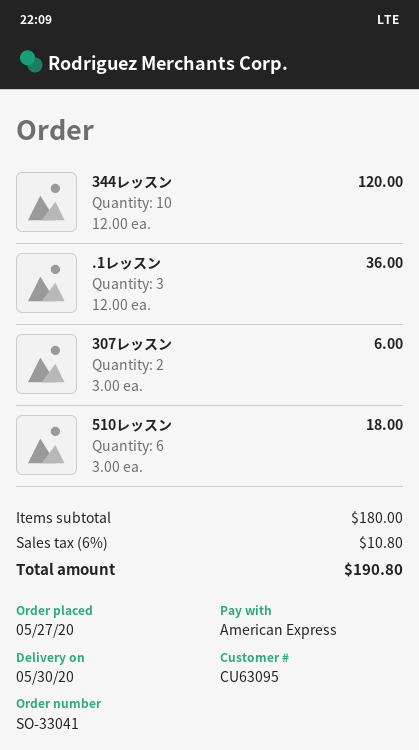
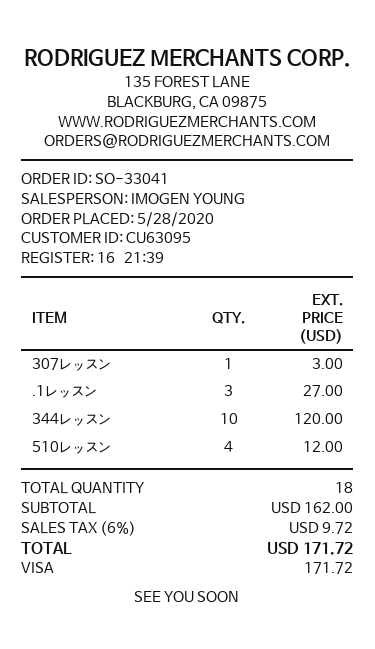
order date: 2020-05-27 -> 2020-05-28
payment method: American Express -> Visa
.1レッスン: 3 for 36.00 -> 3 for 27.00
307レッスン: 2 for 6.00 -> 1 for 3.00
510レッスン: 6 for 18.00 -> 4 for 12.00
subtotal: 180.00 -> 162.00
tax: 6% = 10.80 -> 6% = 9.72
total: 190.80 -> 171.72

